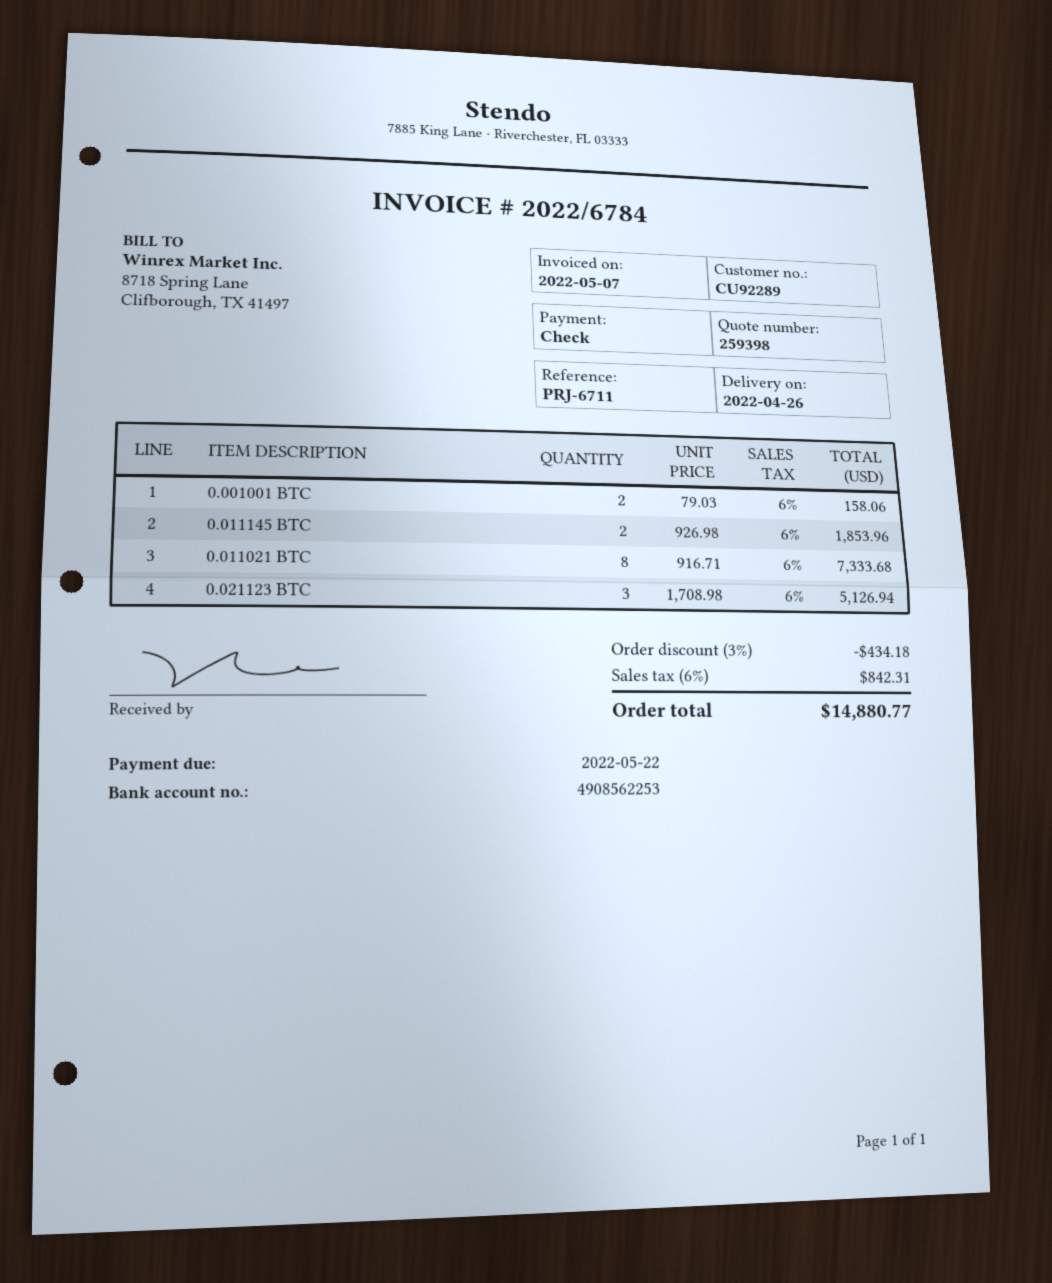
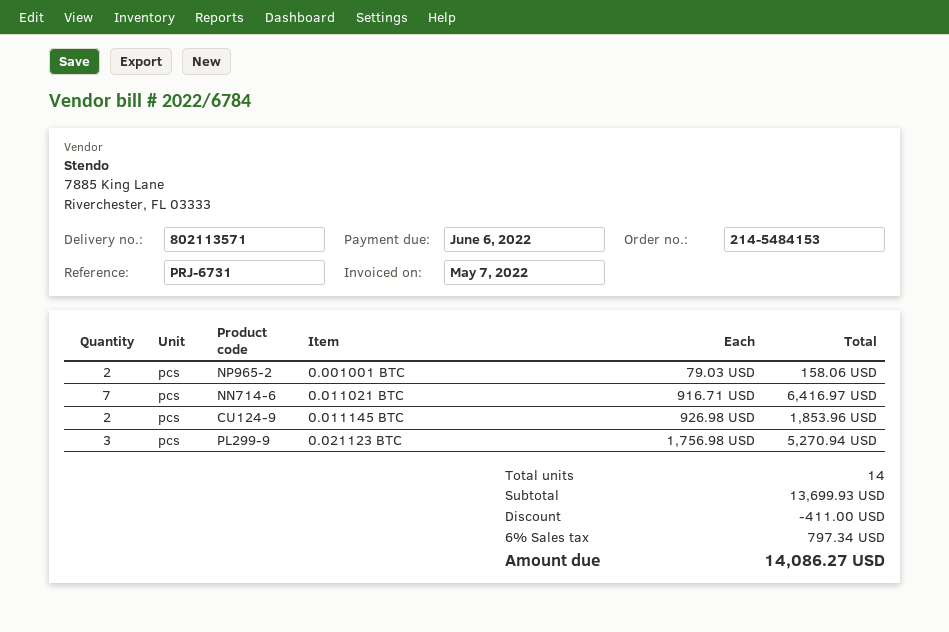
due date: 2022-05-22 -> 2022-06-06
reference: PRJ-6711 -> PRJ-6731
0.011021 BTC: 8 x 916.71 = 7333.68 -> 7 x 916.71 = 6416.97
0.021123 BTC: 3 x 1708.98 = 5126.94 -> 3 x 1756.98 = 5270.94
discount: 434.18 -> 411.00
tax: 6% = 842.31 -> 6% = 797.34
total: 14880.77 -> 14086.27

